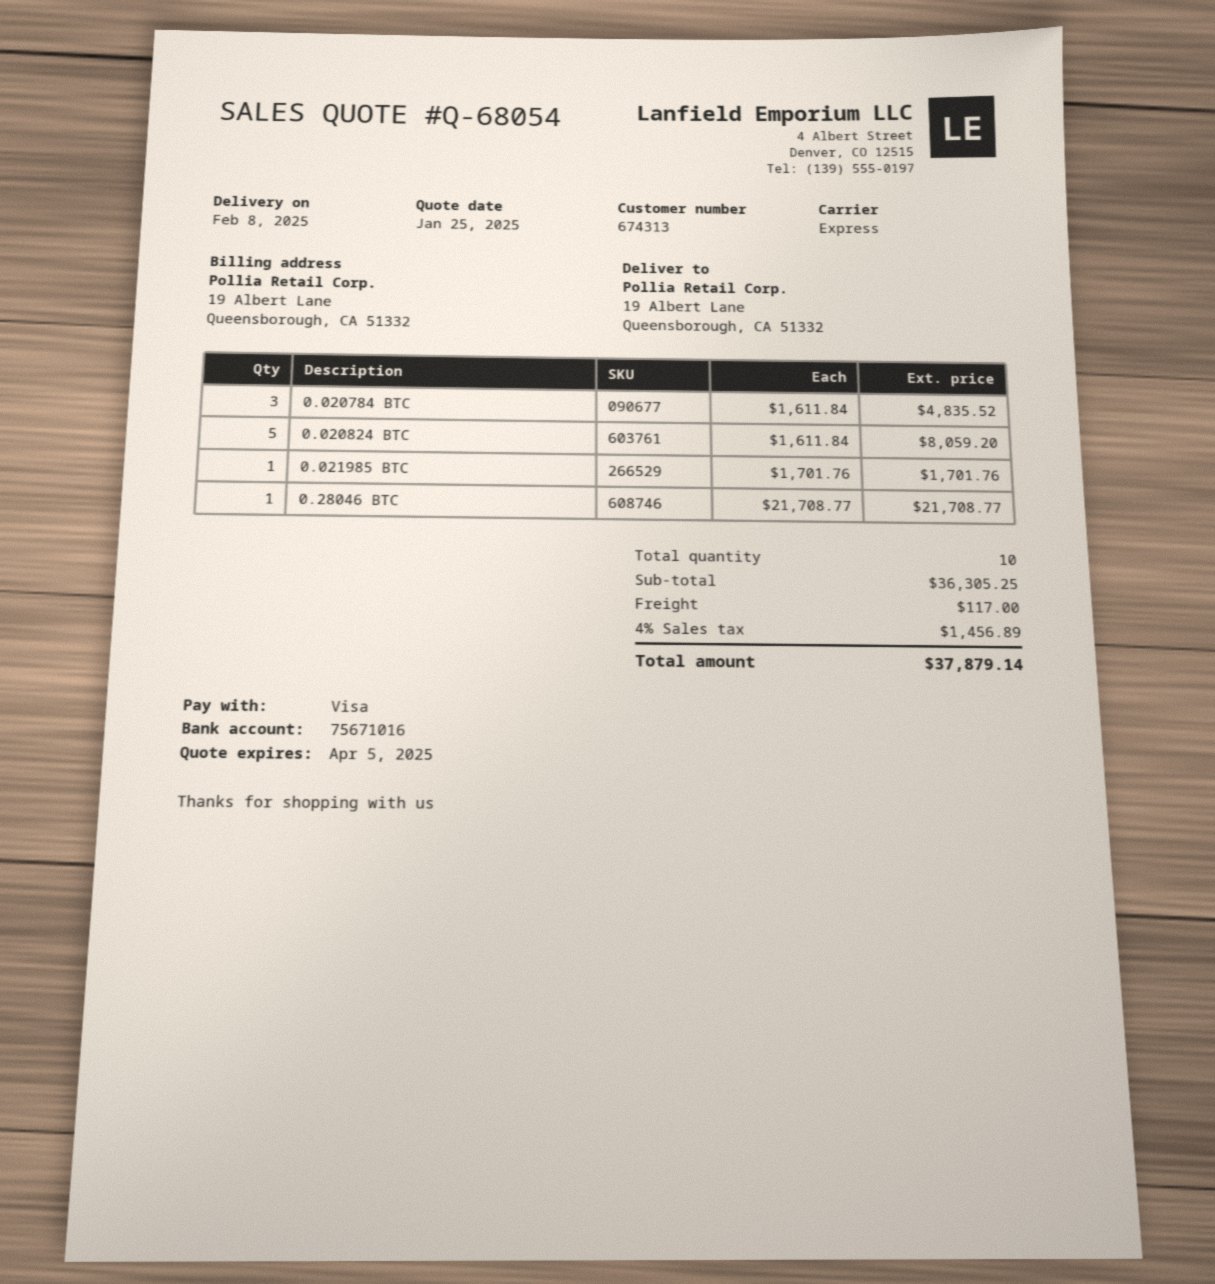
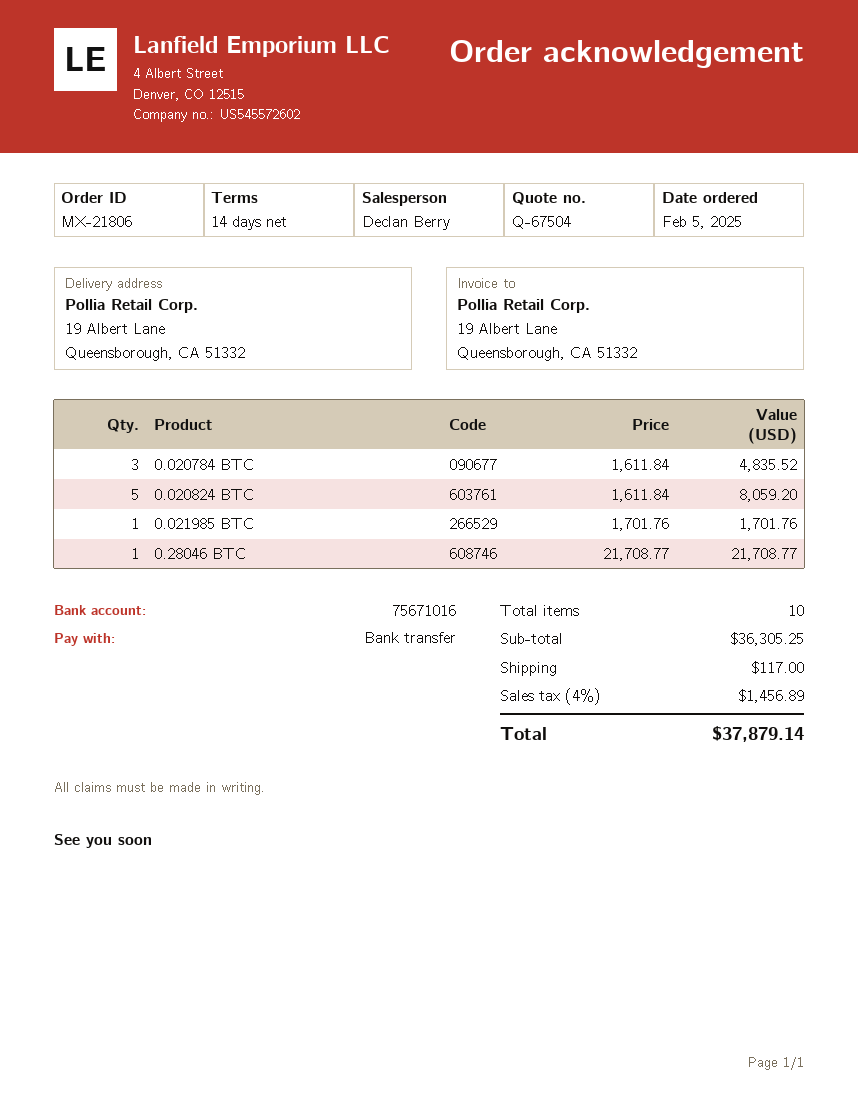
quote number: Q-68054 -> Q-67504
payment method: Visa -> bank transfer

